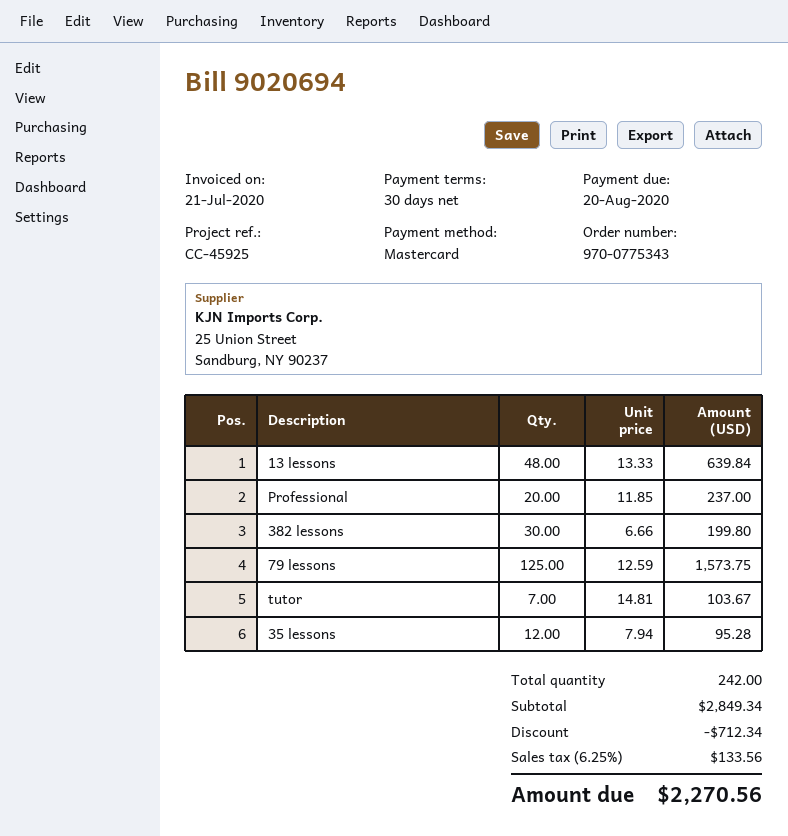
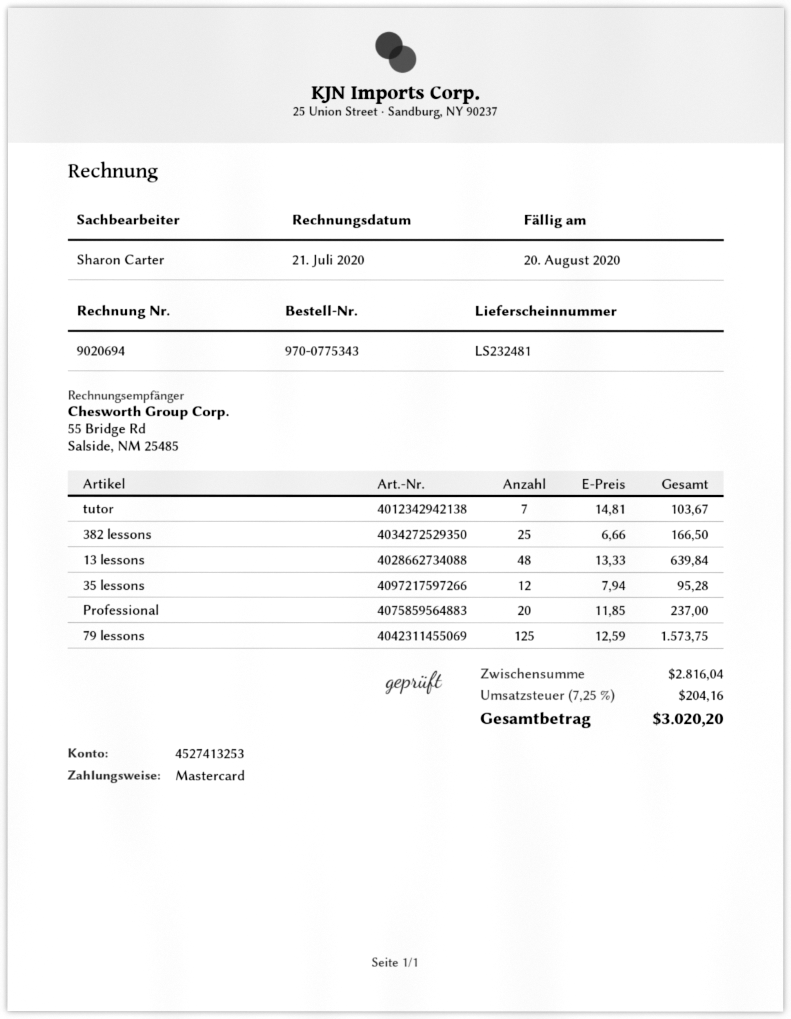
382 lessons: 30 x 6.66 = 199.80 -> 25 x 6.66 = 166.50
subtotal: 2849.34 -> 2816.04
discount: 712.34 -> none
tax: 6.25% = 133.56 -> 7.25% = 204.16
total: 2270.56 -> 3020.20

